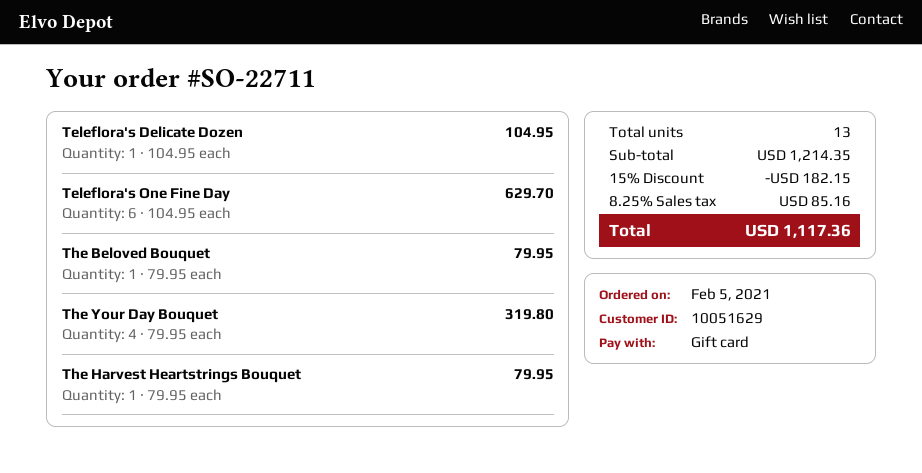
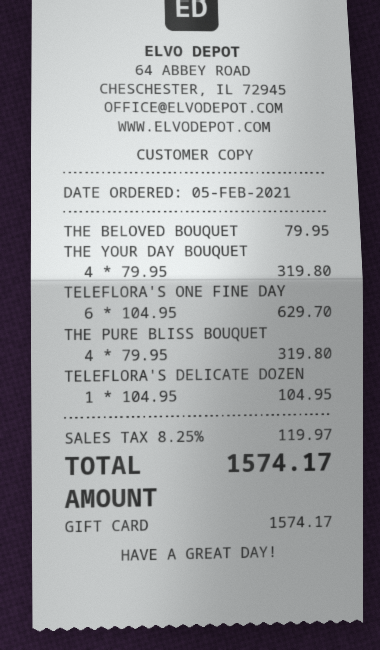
The Harvest Heartstrings Bouquet: 1 x 79.95 = 79.95 -> none
THE PURE BLISS BOUQUET: none -> 4 x 79.95 = 319.80
discount: 15% = 182.15 -> none
tax: 8.25% = 85.16 -> 8.25% = 119.97
total: 1117.36 -> 1574.17

